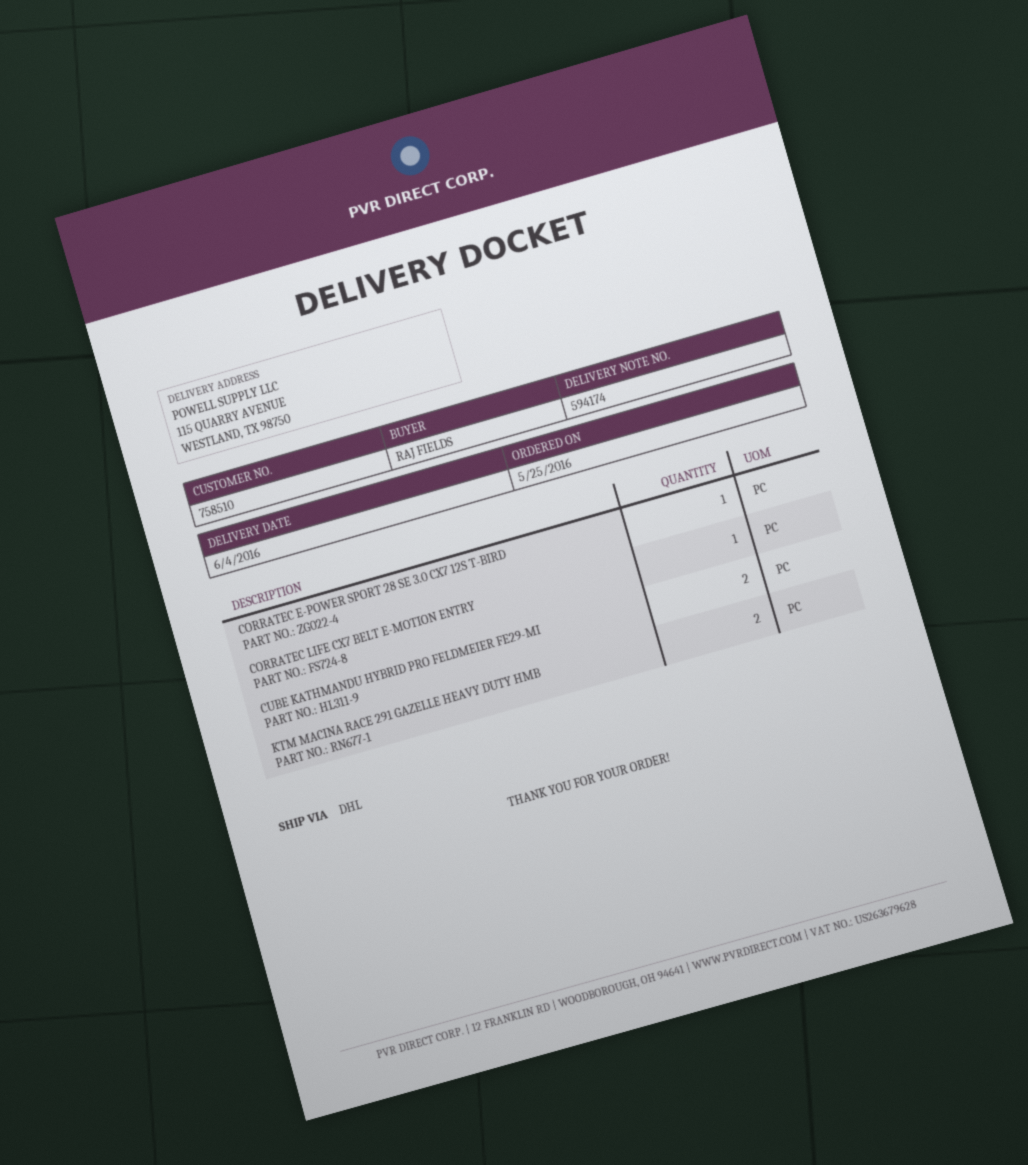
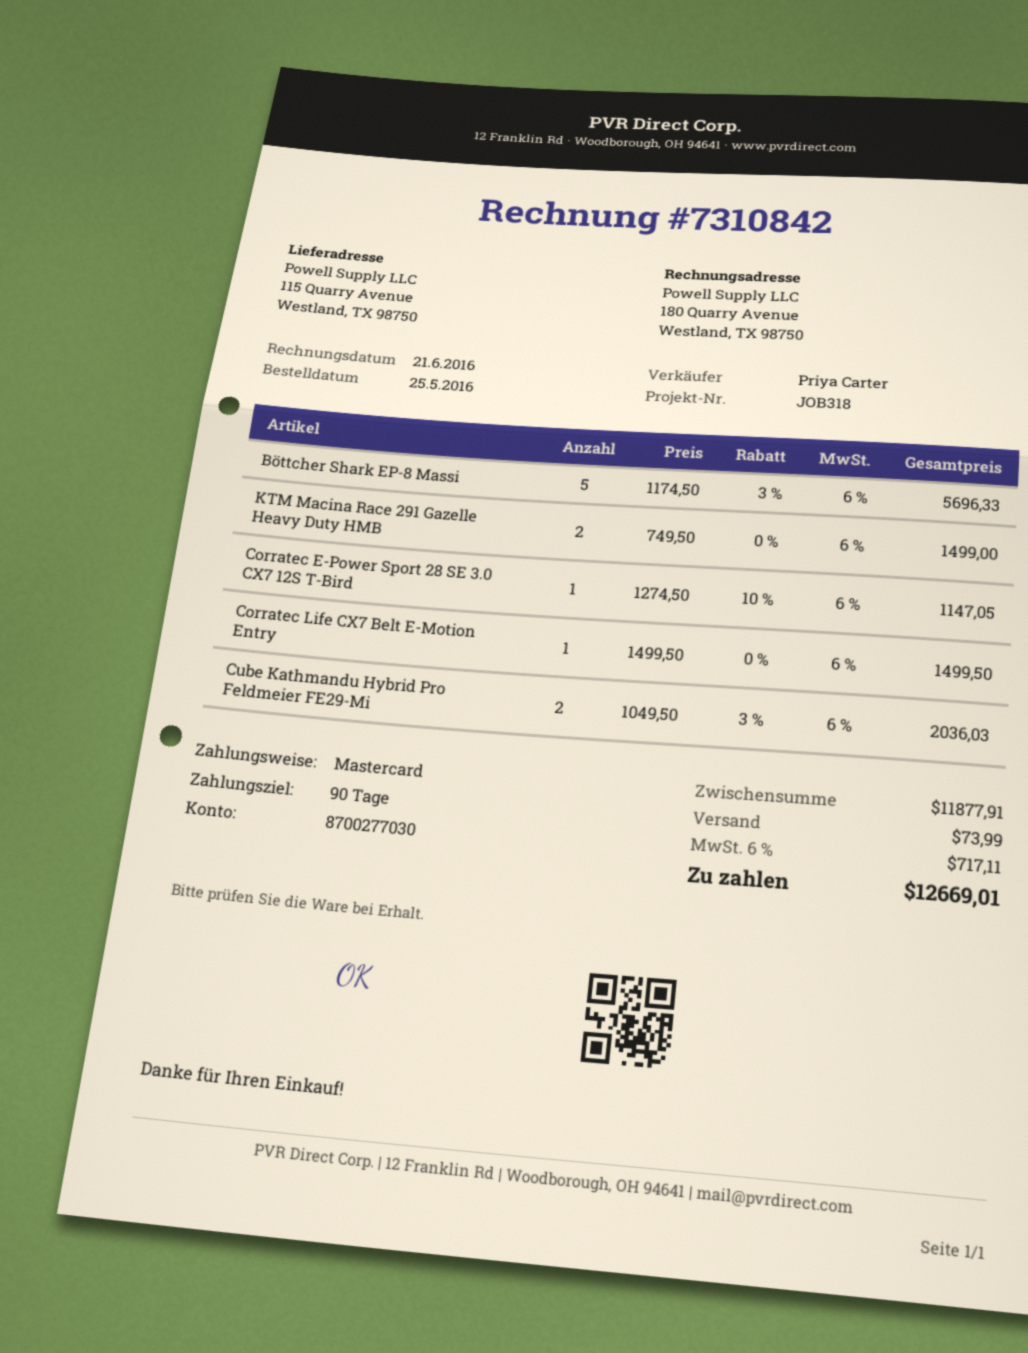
Böttcher Shark EP-8 Massi: none -> 5

